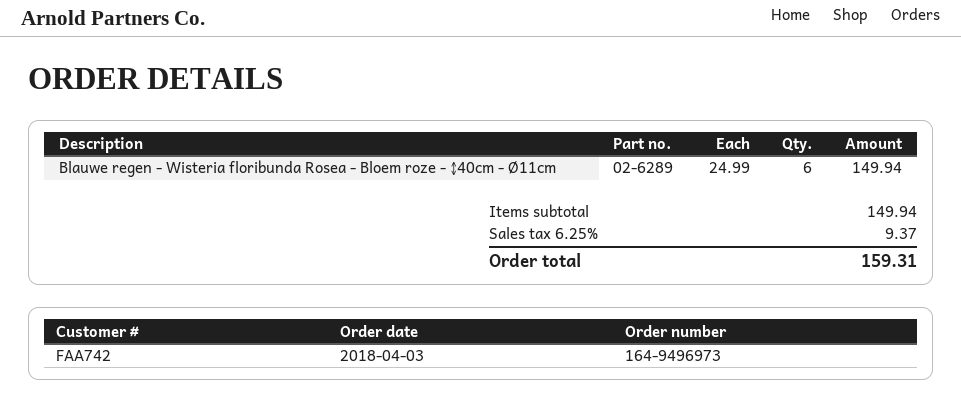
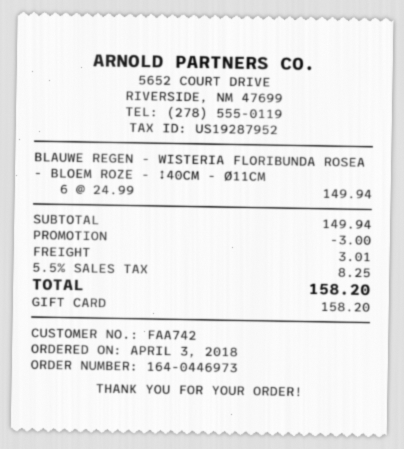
order number: 164-9496973 -> 164-0446973
discount: none -> 3.00
shipping: none -> 3.01
tax: 6.25% = 9.37 -> 5.5% = 8.25
total: 159.31 -> 158.20

